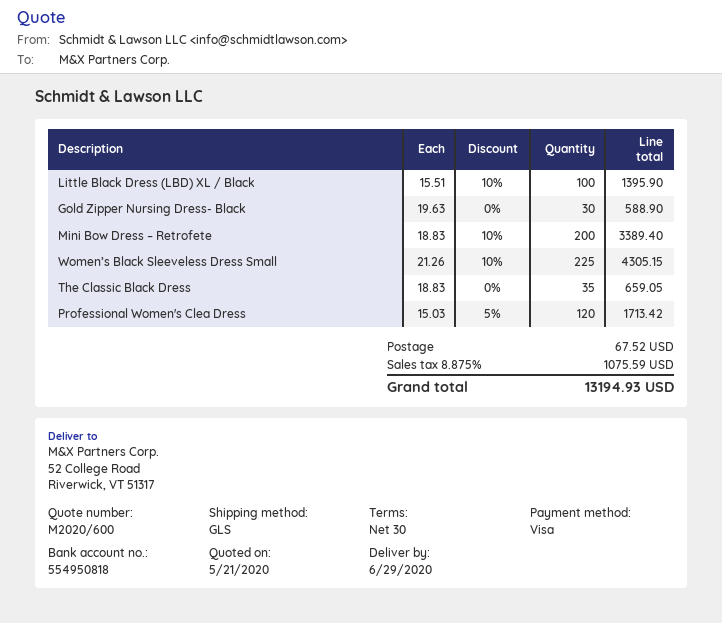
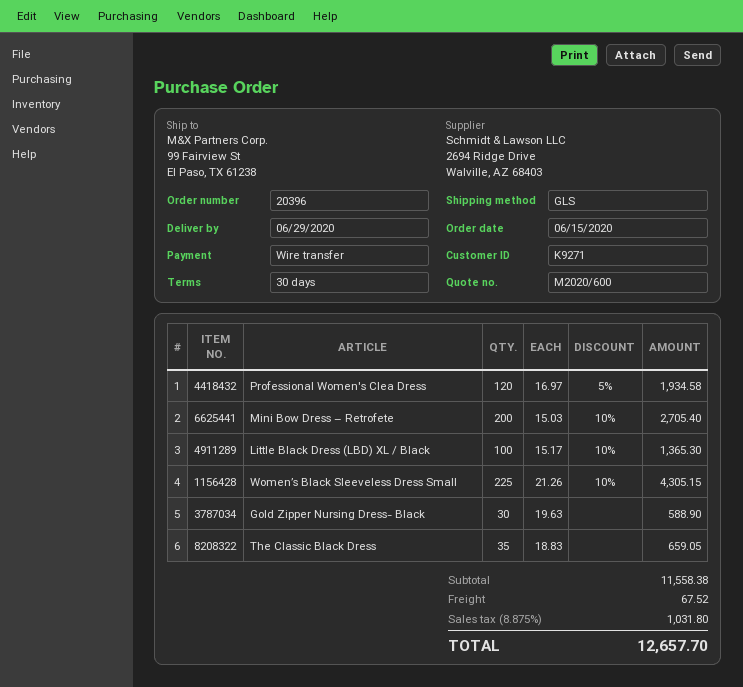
payment method: Visa -> bank transfer
ship to: 52 College Road, Riverwick, VT 51317 -> 99 Fairview St, El Paso, TX 61238
Little Black Dress (LBD) XL / Black: 100 x 15.51 - 10% = 1395.90 -> 100 x 15.17 - 10% = 1365.30
Mini Bow Dress – Retrofete: 200 x 18.83 - 10% = 3389.40 -> 200 x 15.03 - 10% = 2705.40
Professional Women's Clea Dress: 120 x 15.03 - 5% = 1713.42 -> 120 x 16.97 - 5% = 1934.58
tax: 8.875% = 1075.59 -> 8.875% = 1031.80
total: 13194.93 -> 12657.70

